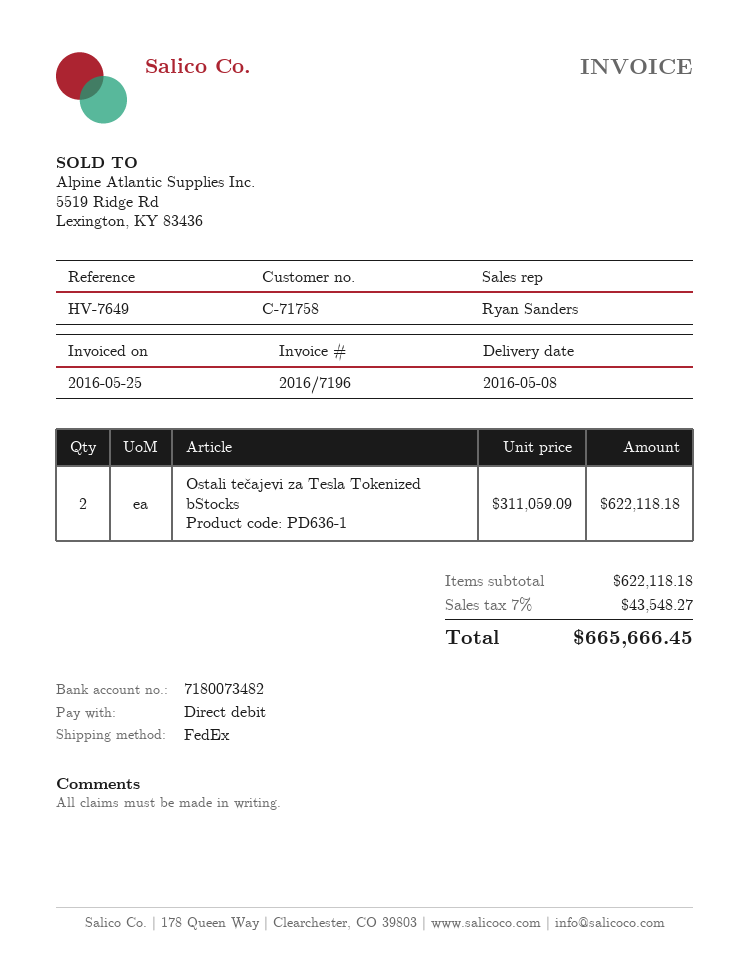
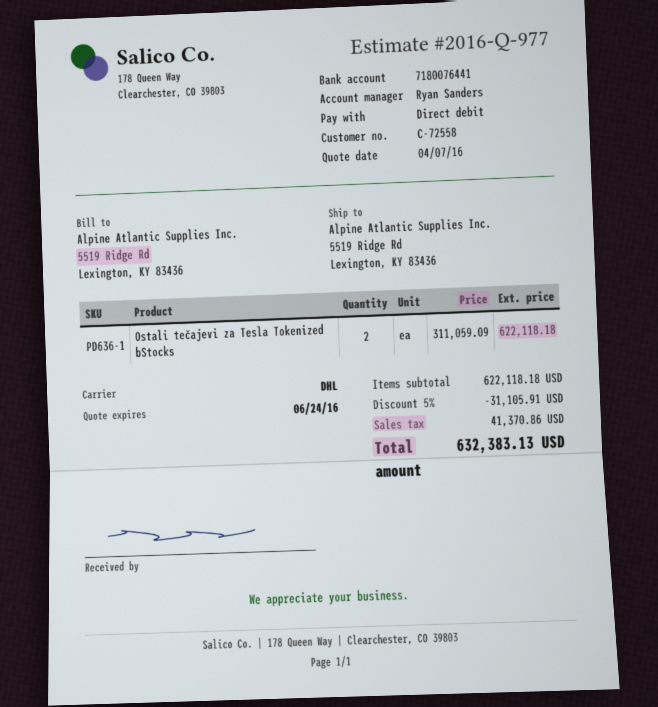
customer number: C-71758 -> C-72558
bank account: 7180073482 -> 7180076441
shipping method: FedEx -> DHL
discount: none -> 5% = 31105.91
tax: 43548.27 -> 41370.86
total: 665666.45 -> 632383.13

